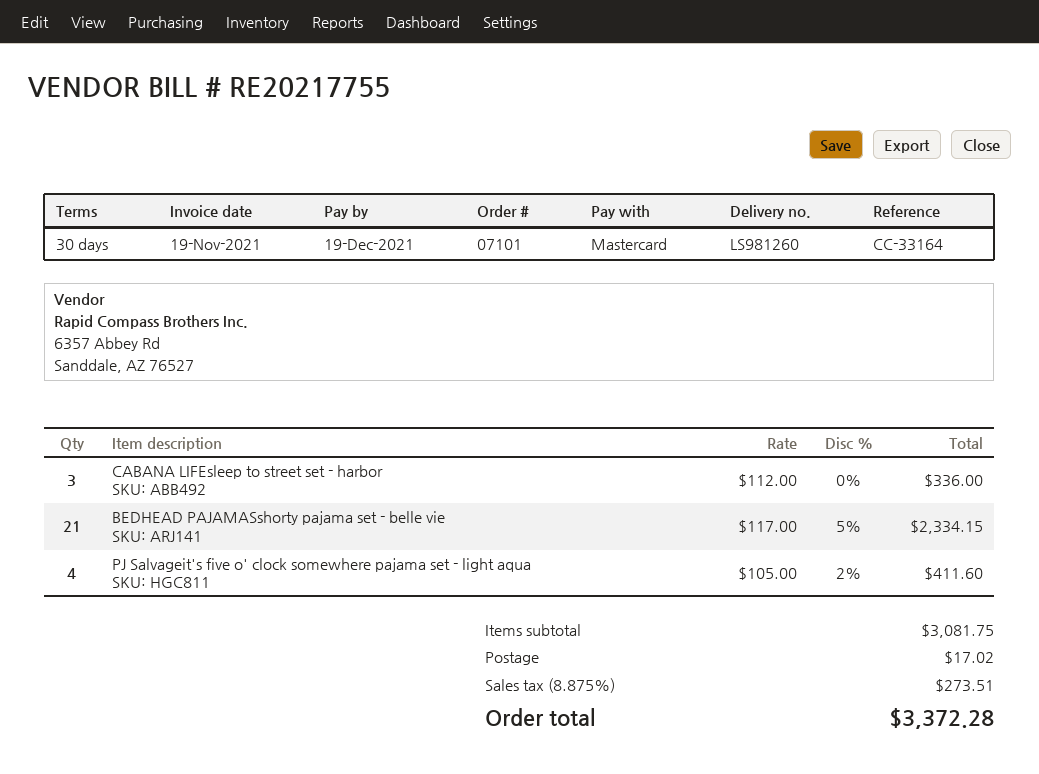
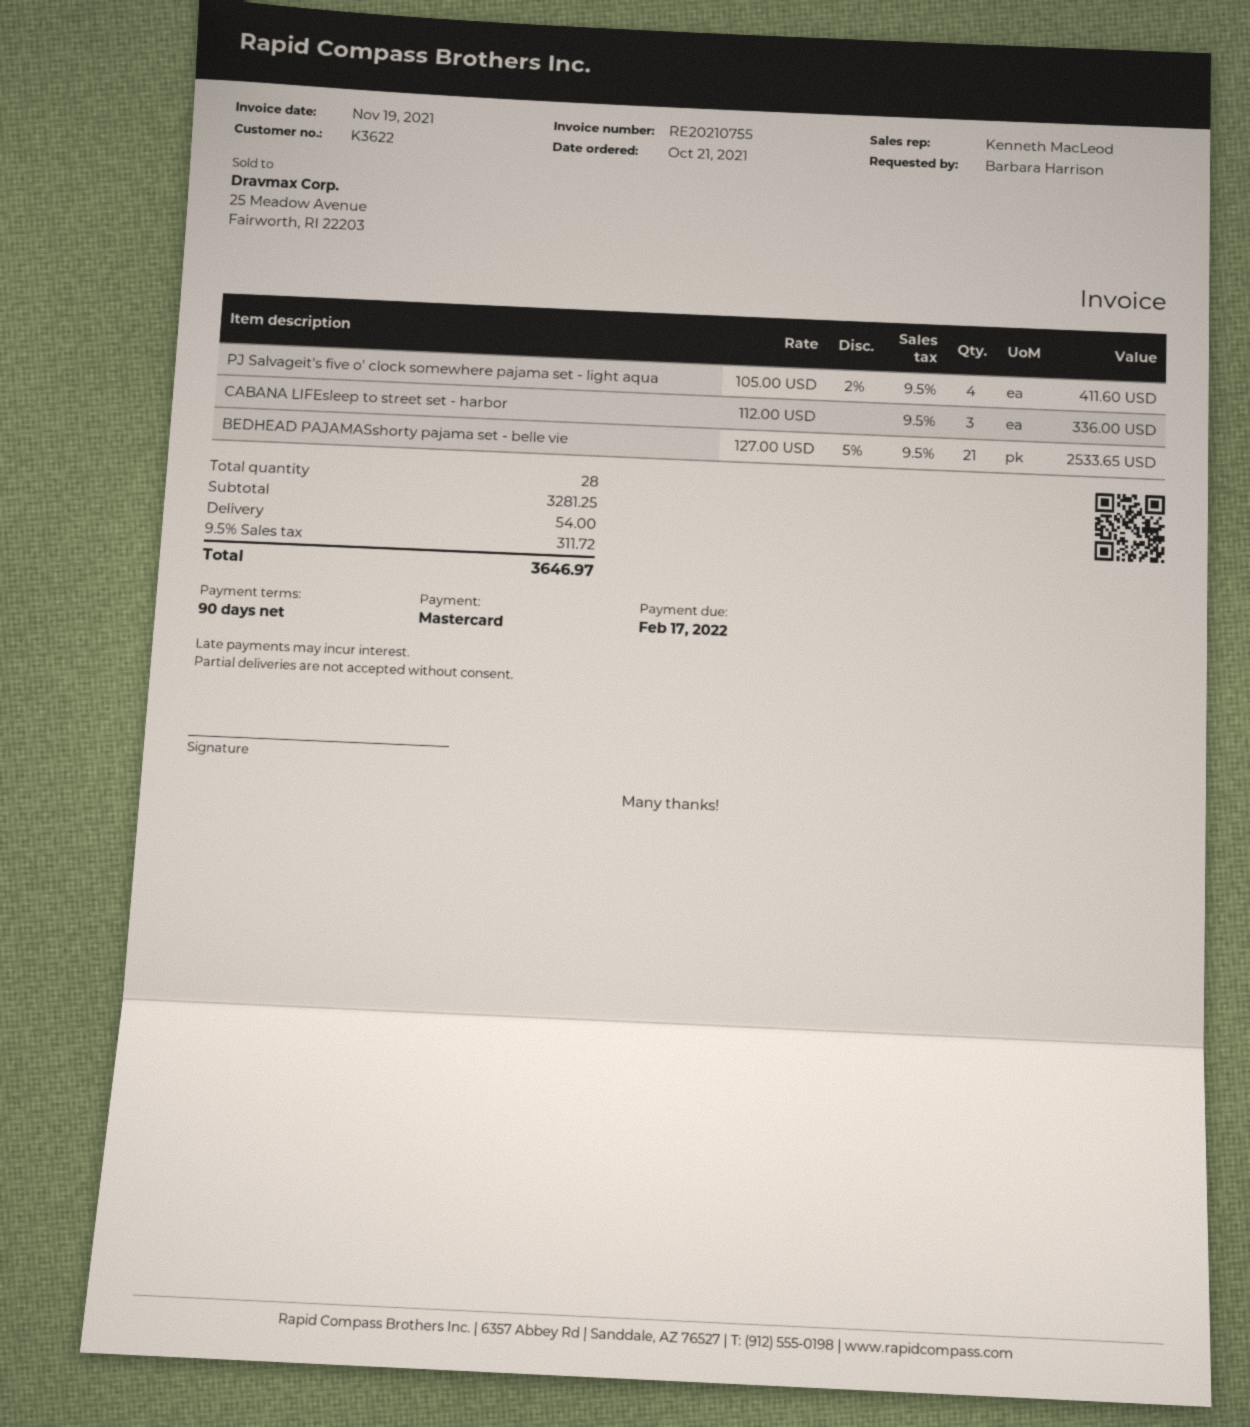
invoice number: RE20217755 -> RE20210755
payment terms: 30 days -> 90 days
due date: 2021-12-19 -> 2022-02-17
BEDHEAD PAJAMASshorty pajama set - belle vie: 21 x 117.00 - 5% = 2334.15 -> 21 x 127.00 - 5% = 2533.65
subtotal: 3081.75 -> 3281.25
shipping: 17.02 -> 54.00
tax: 8.875% = 273.51 -> 9.5% = 311.72
total: 3372.28 -> 3646.97

